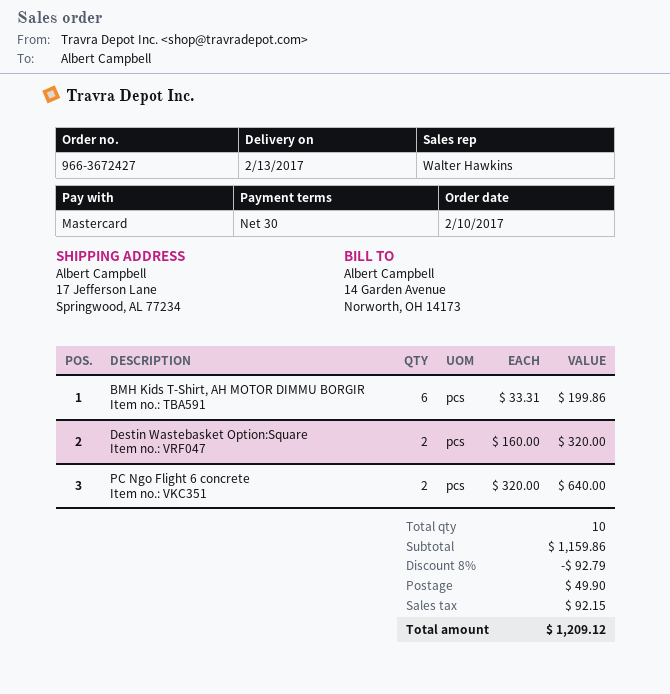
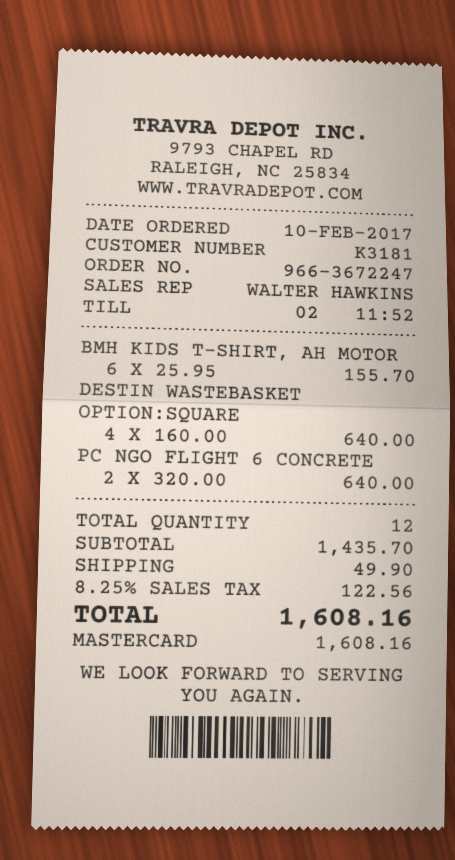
order number: 966-3672427 -> 966-3672247
BMH Kids T-Shirt, AH MOTOR DIMMU BORGIR: 6 x 33.31 = 199.86 -> 6 x 25.95 = 155.70
Destin Wastebasket Option:Square: 2 x 160.00 = 320.00 -> 4 x 160.00 = 640.00
total quantity: 10 -> 12
subtotal: 1159.86 -> 1435.70
discount: 8% = 92.79 -> none
tax: 92.15 -> 122.56
total: 1209.12 -> 1608.16

